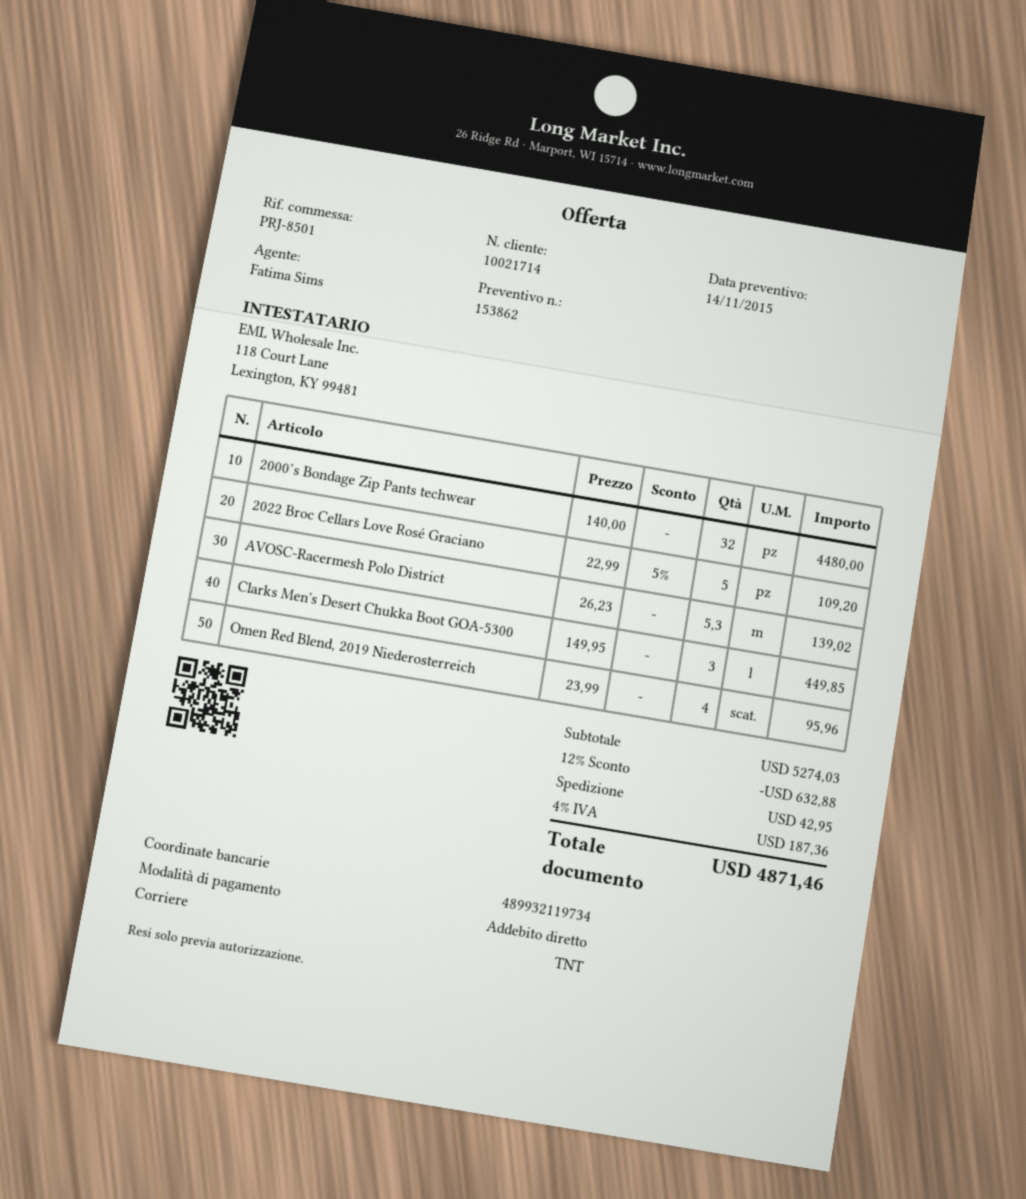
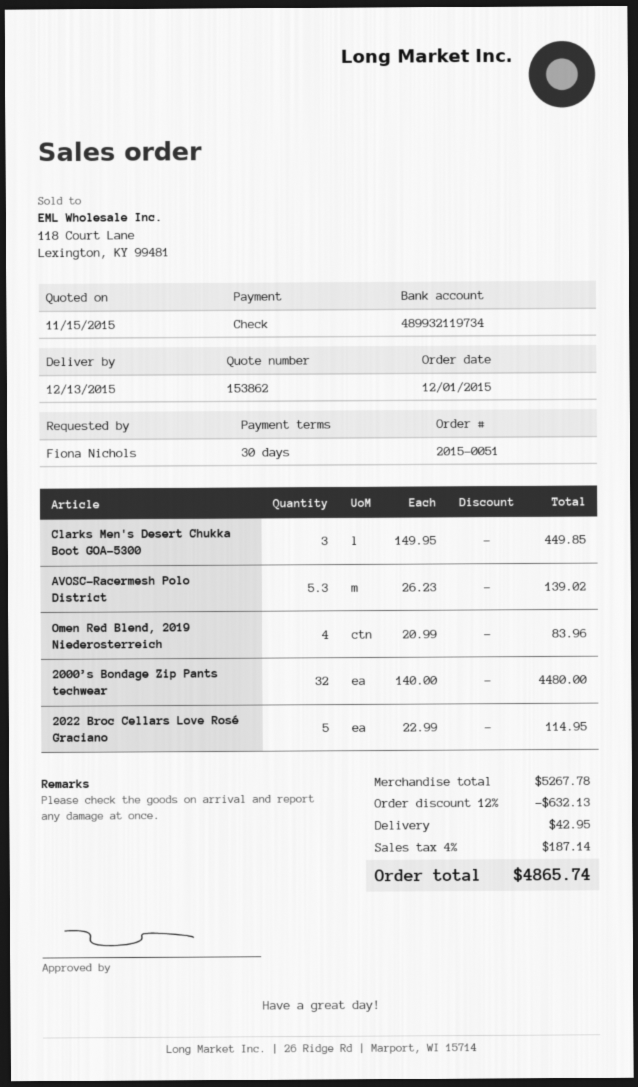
quote date: 2015-11-14 -> 2015-11-15
payment method: direct debit -> cheque
2022 Broc Cellars Love Rosé Graciano: 5 x 22.99 - 5% = 109.20 -> 5 x 22.99 = 114.95
Omen Red Blend, 2019 Niederosterreich: 4 x 23.99 = 95.96 -> 4 x 20.99 = 83.96
subtotal: 5274.03 -> 5267.78
discount: 12% = 632.88 -> 12% = 632.13
tax: 4% = 187.36 -> 4% = 187.14
total: 4871.46 -> 4865.74

